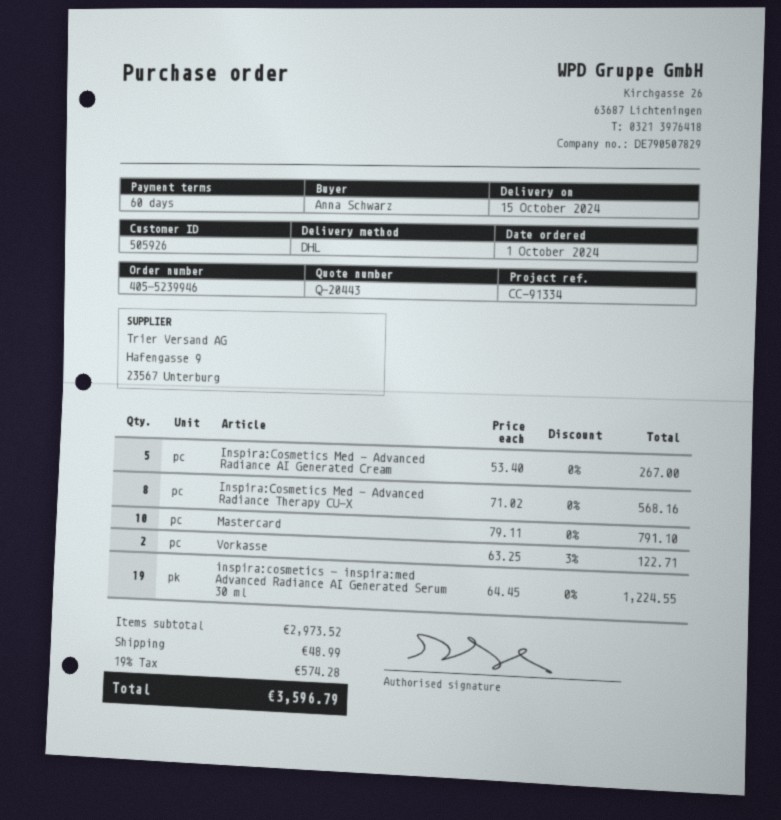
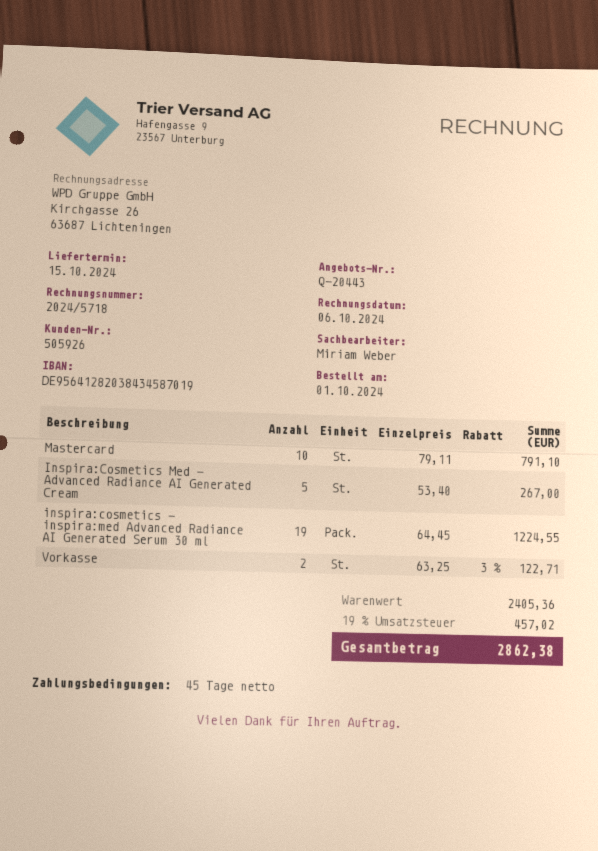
payment terms: 60 days -> 45 days
Inspira:Cosmetics Med - Advanced Radiance Therapy CU-X: 8 x 71.02 = 568.16 -> none
subtotal: 2973.52 -> 2405.36
shipping: 48.99 -> none
tax: 19% = 574.28 -> 19% = 457.02
total: 3596.79 -> 2862.38

